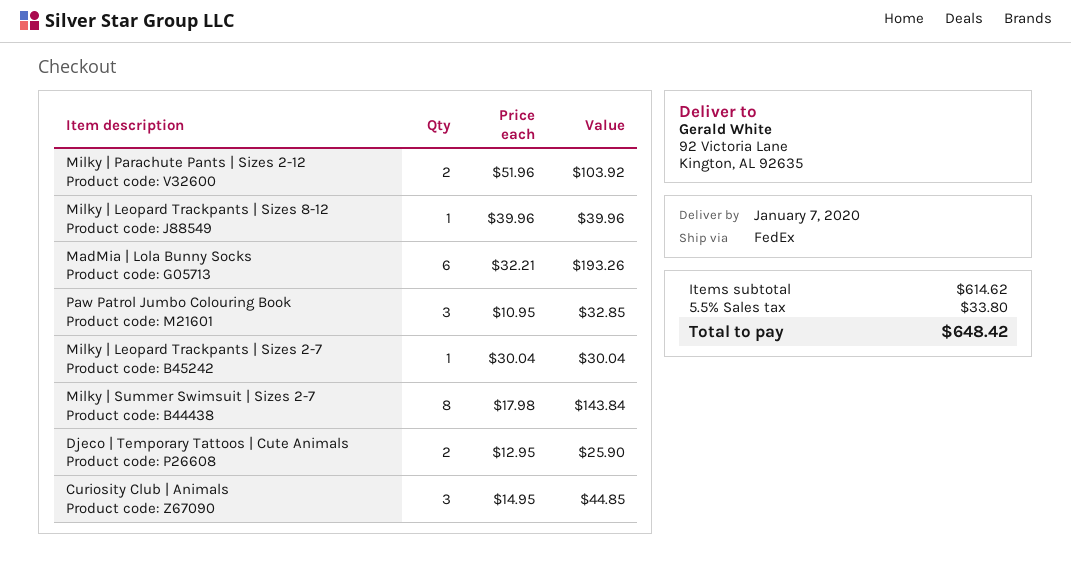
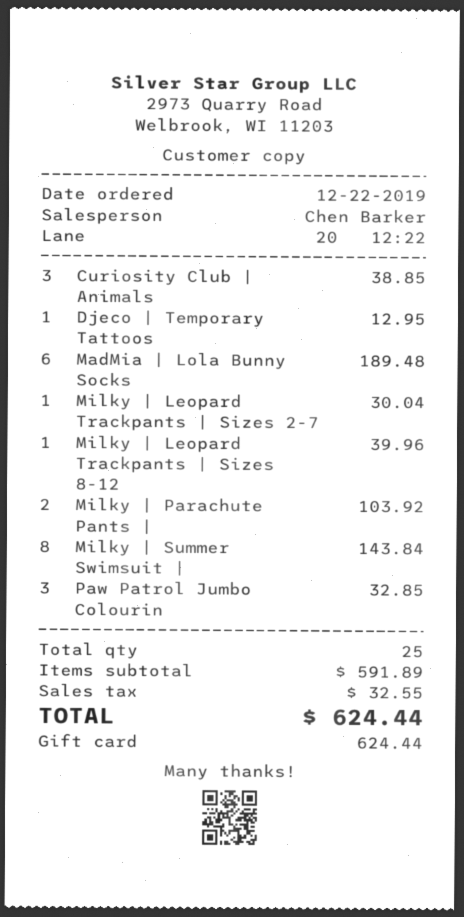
MadMia | Lola Bunny Socks: 6 for 193.26 -> 6 for 189.48
Djeco | Temporary Tattoos | Cute Animals: 2 for 25.90 -> 1 for 12.95
Curiosity Club | Animals: 3 for 44.85 -> 3 for 38.85
subtotal: 614.62 -> 591.89
tax: 33.80 -> 32.55
total: 648.42 -> 624.44

